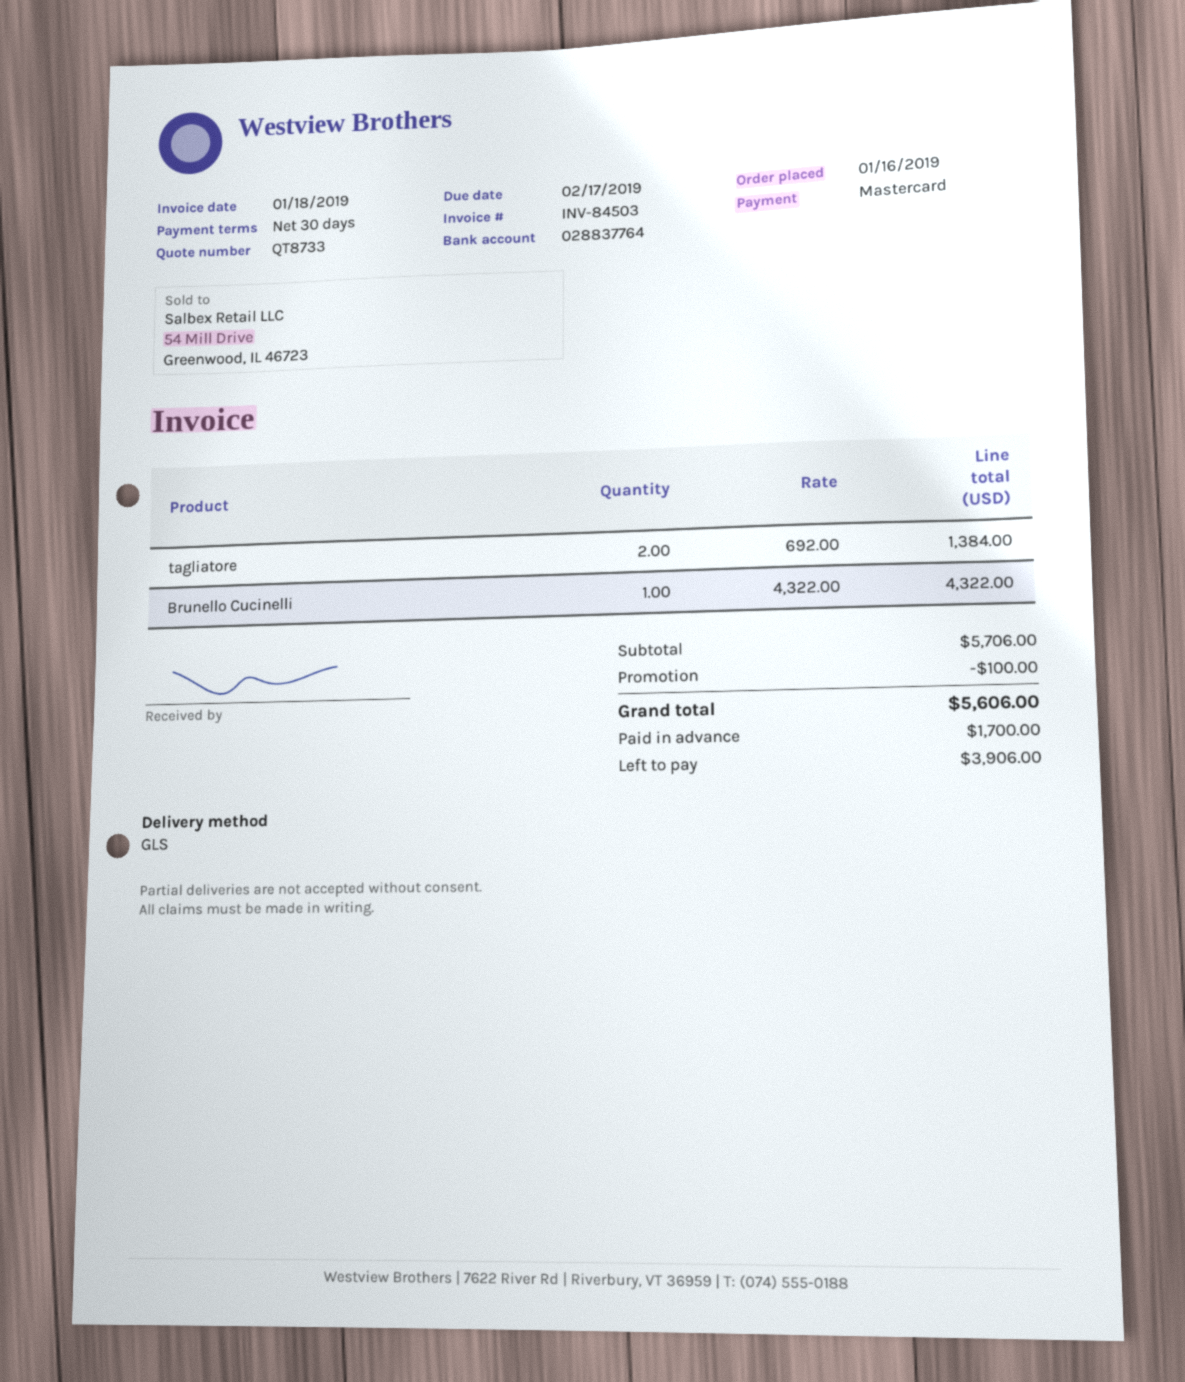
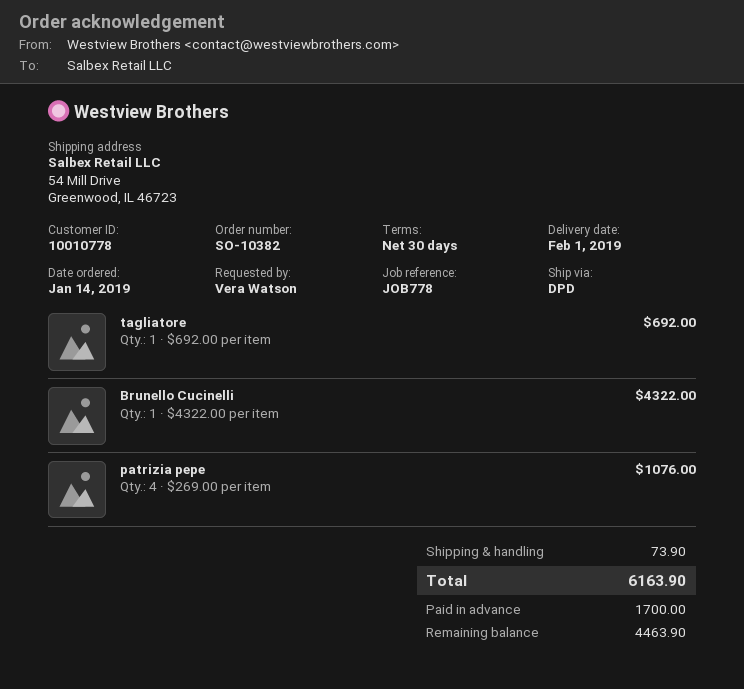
order date: 2019-01-16 -> 2019-01-14
shipping method: GLS -> DPD
tagliatore: 2 x 692.00 = 1384.00 -> 1 x 692.00 = 692.00
patrizia pepe: none -> 4 x 269.00 = 1076.00
discount: 100.00 -> none
shipping: none -> 73.90
total: 5606.00 -> 6163.90
balance: 3906.00 -> 4463.90

